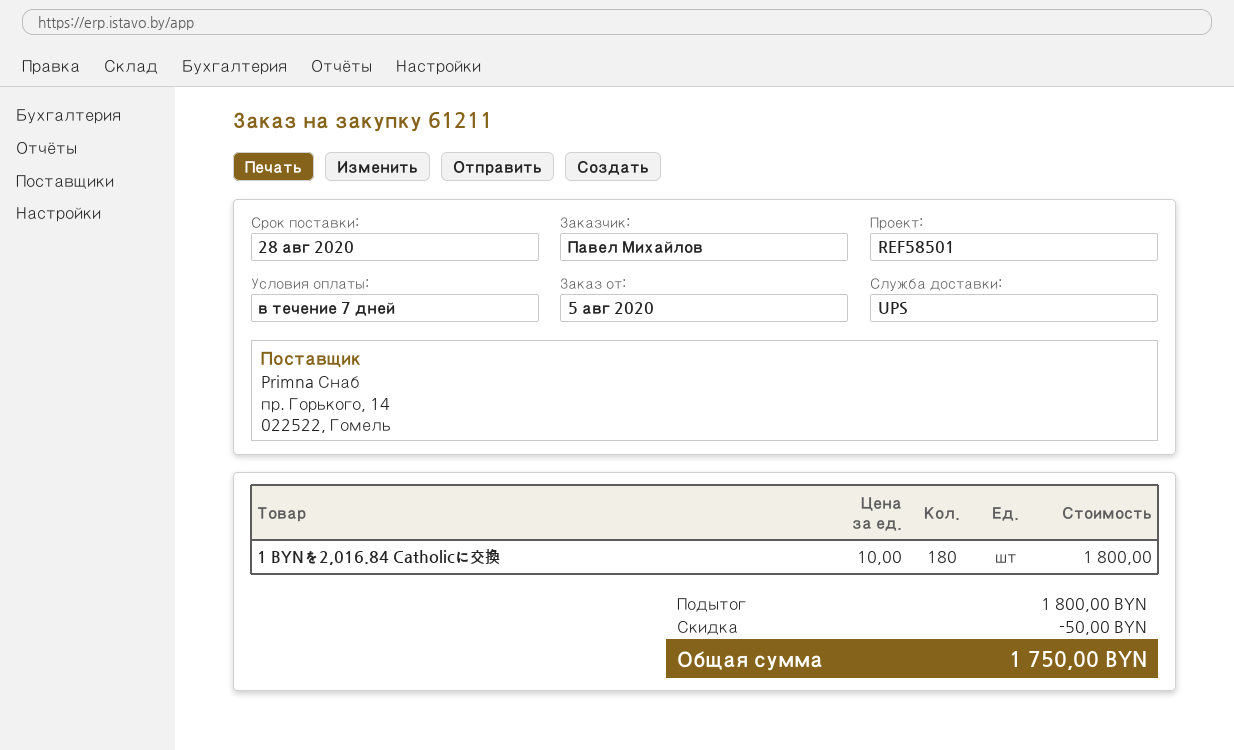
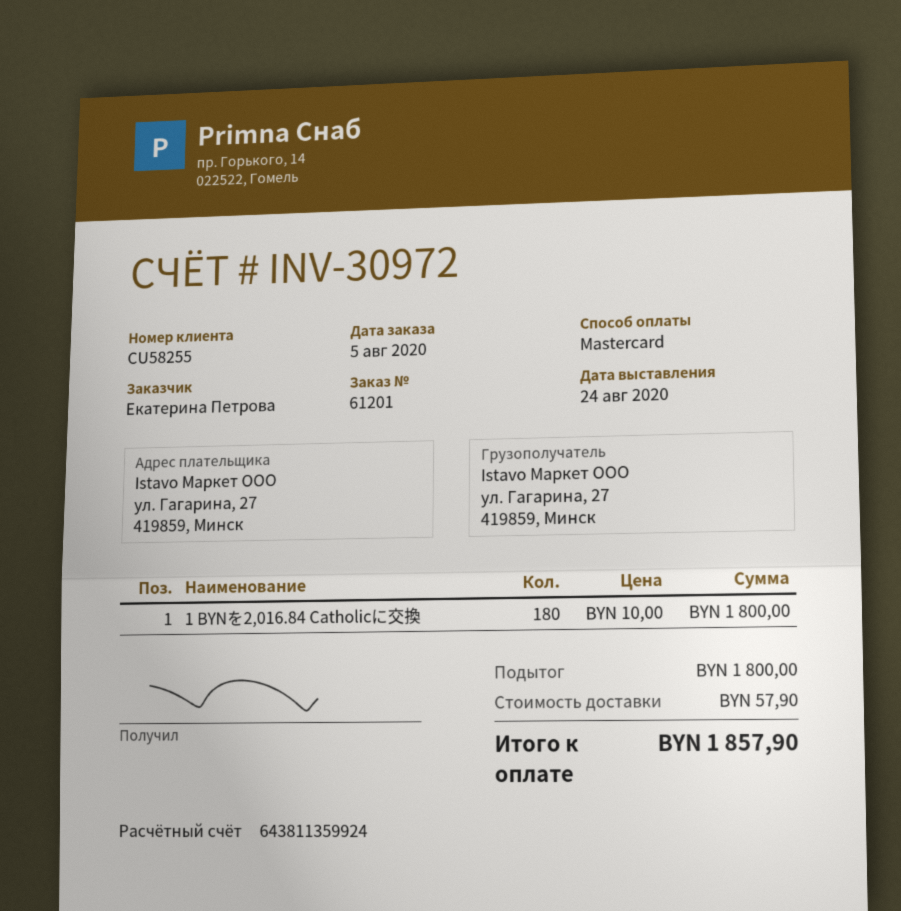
order number: 61211 -> 61201
ordered by: Павел Михайлов -> Екатерина Петрова
discount: 50.00 -> none
shipping: none -> 57.90
total: 1750.00 -> 1857.90

